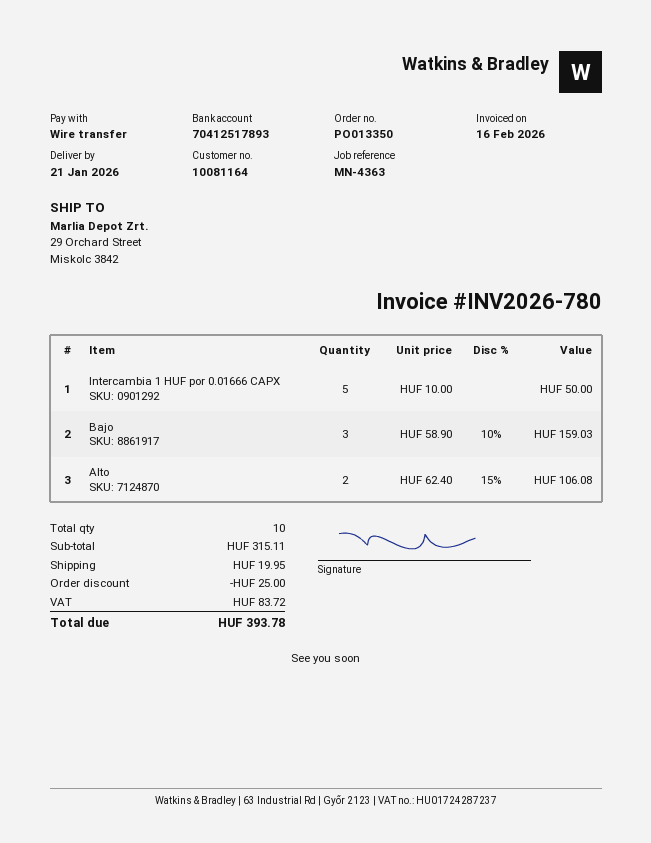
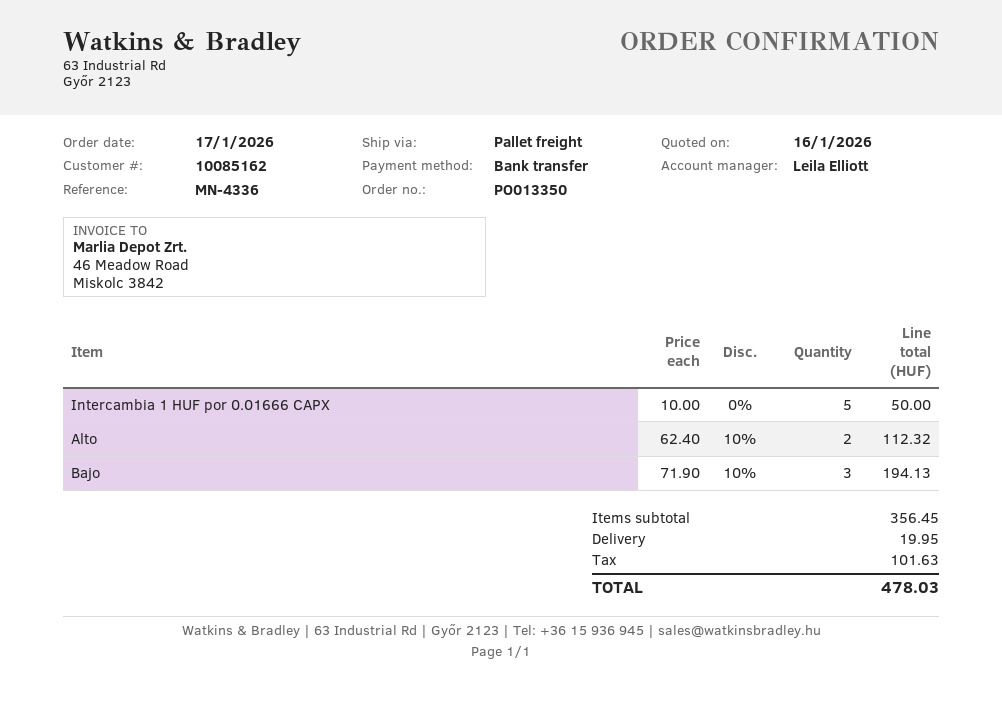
customer number: 10081164 -> 10085162
reference: MN-4363 -> MN-4336
Bajo: 3 x 58.90 - 10% = 159.03 -> 3 x 71.90 - 10% = 194.13
Alto: 2 x 62.40 - 15% = 106.08 -> 2 x 62.40 - 10% = 112.32
subtotal: 315.11 -> 356.45
discount: 25.00 -> none
tax: 83.72 -> 101.63
total: 393.78 -> 478.03

